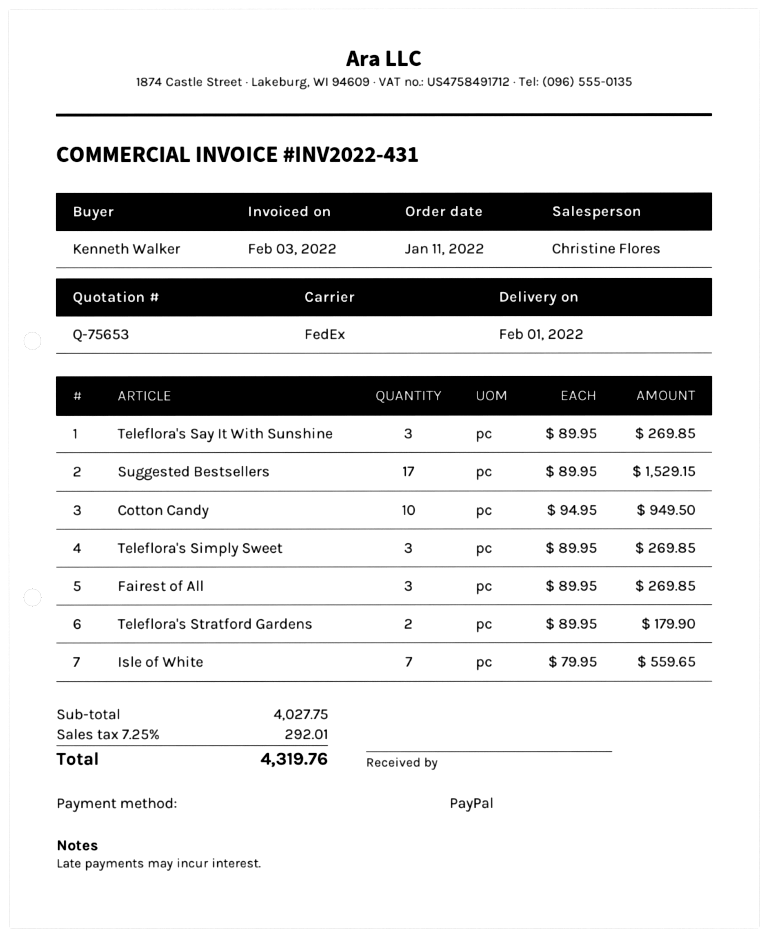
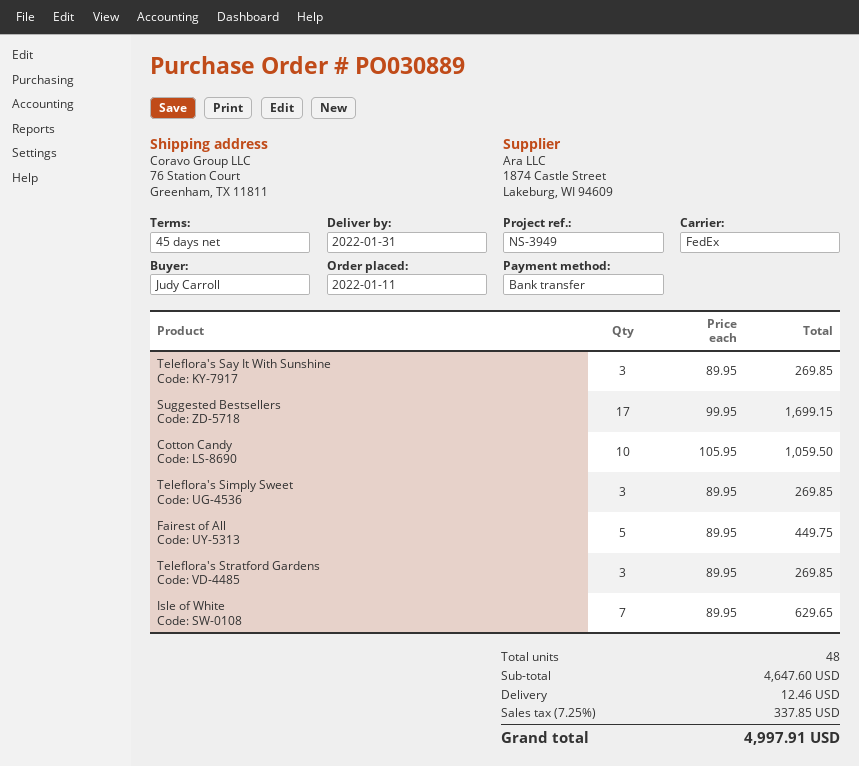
delivery date: 2022-02-01 -> 2022-01-31
ordered by: Kenneth Walker -> Judy Carroll
payment method: PayPal -> bank transfer
Suggested Bestsellers: 17 x 89.95 = 1529.15 -> 17 x 99.95 = 1699.15
Cotton Candy: 10 x 94.95 = 949.50 -> 10 x 105.95 = 1059.50
Fairest of All: 3 x 89.95 = 269.85 -> 5 x 89.95 = 449.75
Teleflora's Stratford Gardens: 2 x 89.95 = 179.90 -> 3 x 89.95 = 269.85
Isle of White: 7 x 79.95 = 559.65 -> 7 x 89.95 = 629.65
subtotal: 4027.75 -> 4647.60
shipping: none -> 12.46
tax: 7.25% = 292.01 -> 7.25% = 337.85
total: 4319.76 -> 4997.91

